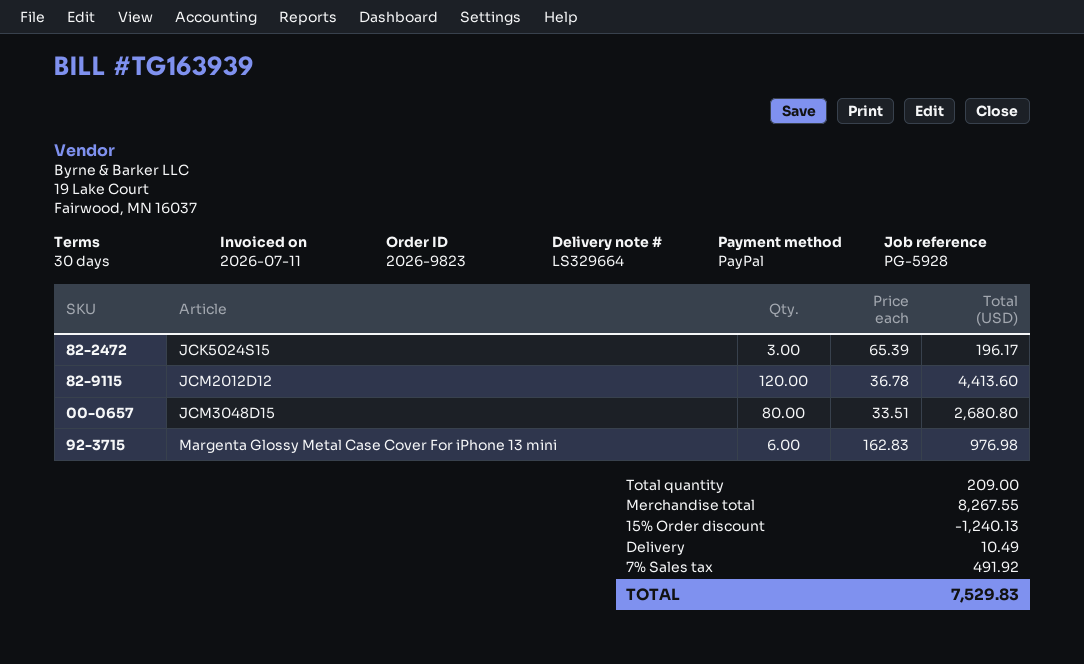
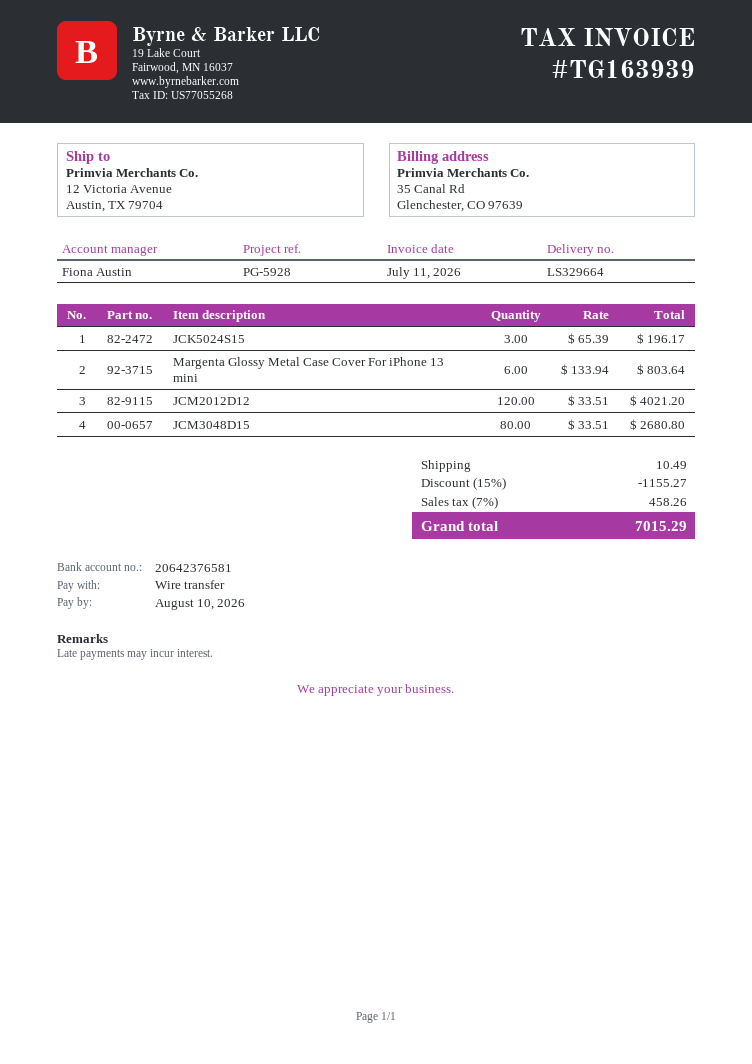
payment method: PayPal -> bank transfer
JCM2012D12: 120 x 36.78 = 4413.60 -> 120 x 33.51 = 4021.20
Margenta Glossy Metal Case Cover For iPhone 13 mini: 6 x 162.83 = 976.98 -> 6 x 133.94 = 803.64
discount: 15% = 1240.13 -> 15% = 1155.27
tax: 7% = 491.92 -> 7% = 458.26
total: 7529.83 -> 7015.29

